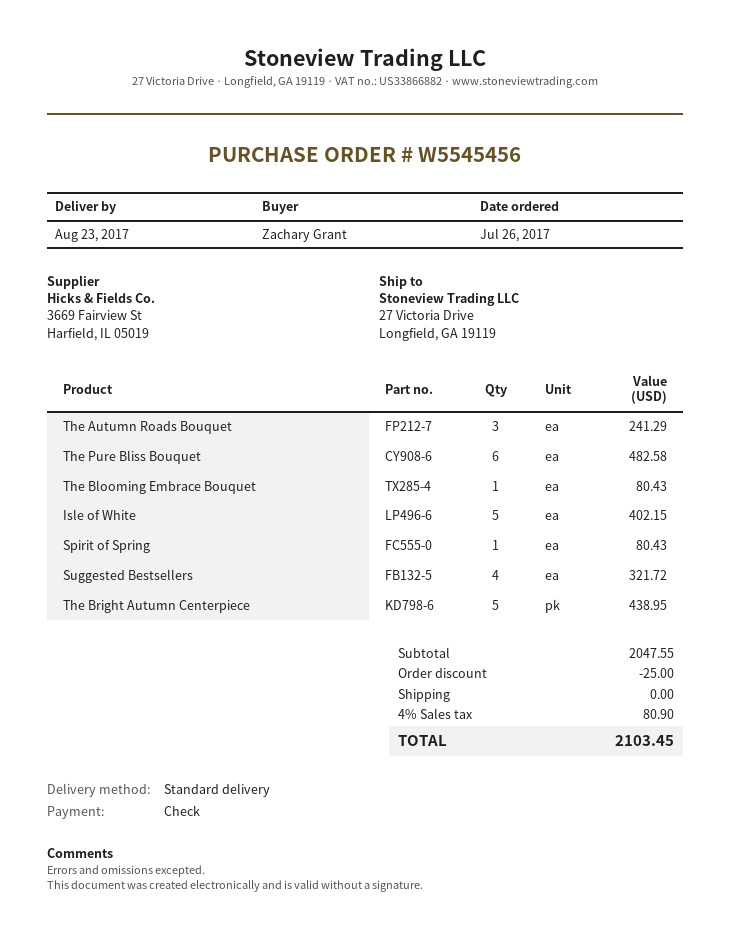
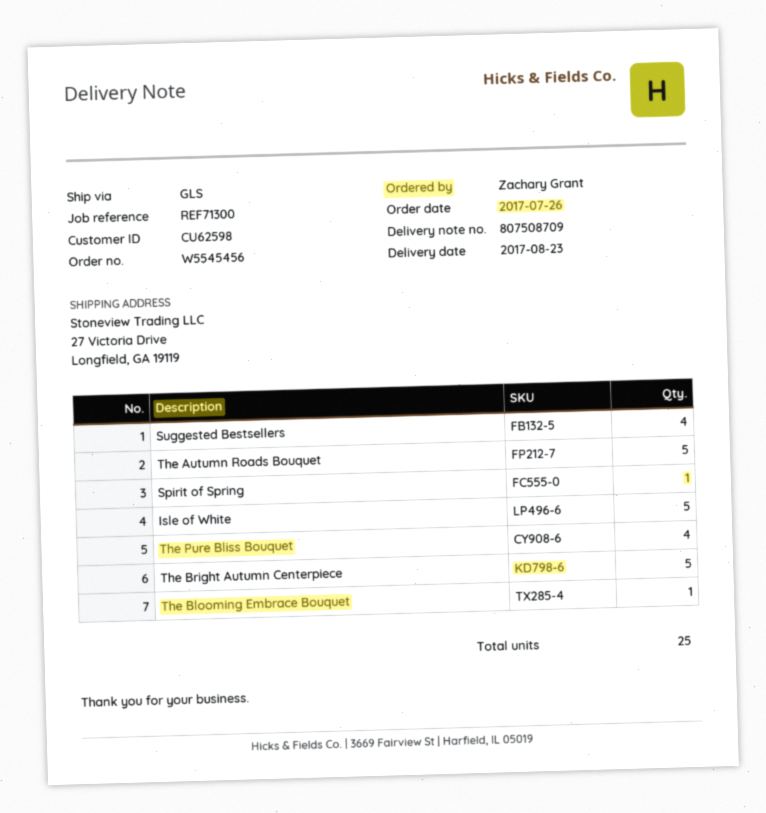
shipping method: standard -> GLS
The Autumn Roads Bouquet: 3 -> 5
The Pure Bliss Bouquet: 6 -> 4

